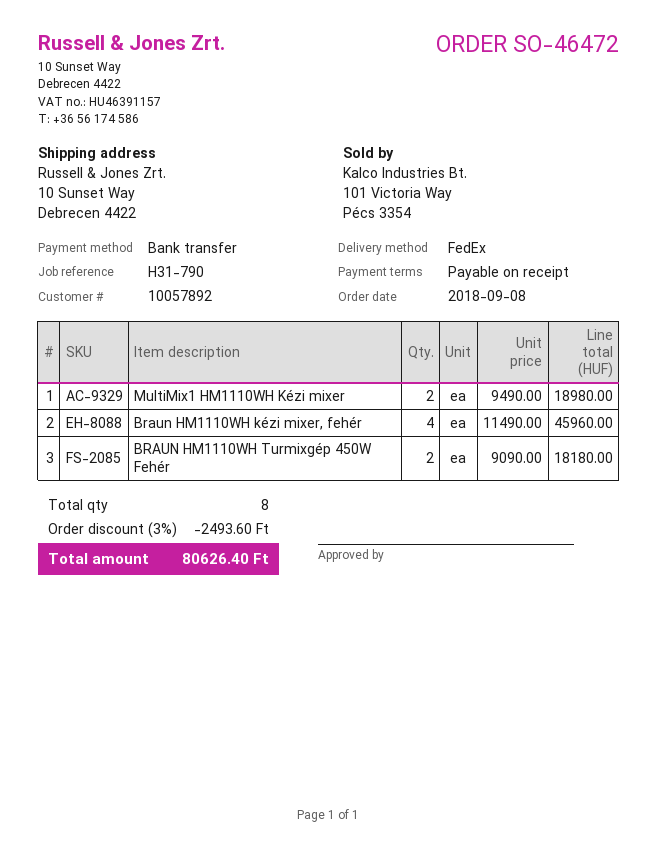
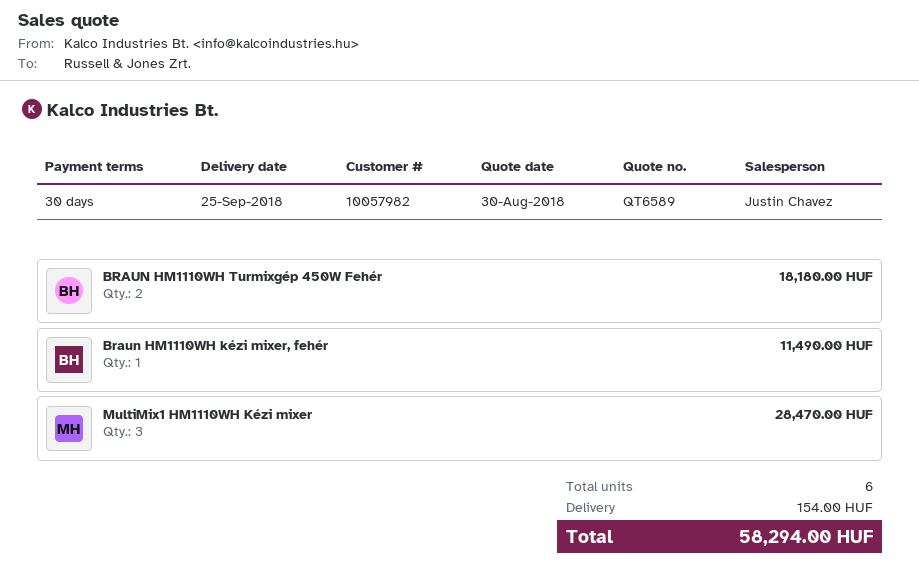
payment terms: on receipt -> 30 days
customer number: 10057892 -> 10057982
MultiMix1 HM1110WH Kézi mixer: 2 for 18980.00 -> 3 for 28470.00
Braun HM1110WH kézi mixer, fehér: 4 for 45960.00 -> 1 for 11490.00
total quantity: 8 -> 6
discount: 3% = 2493.60 -> none
shipping: none -> 154.00
total: 80626.40 -> 58294.00

